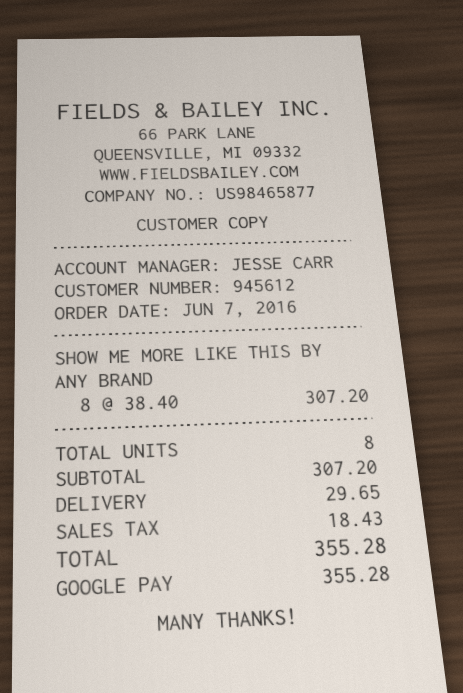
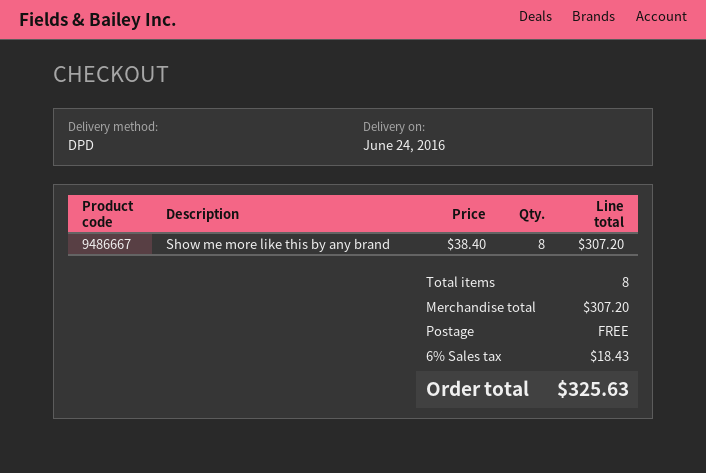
shipping: 29.65 -> 0.00
total: 355.28 -> 325.63

